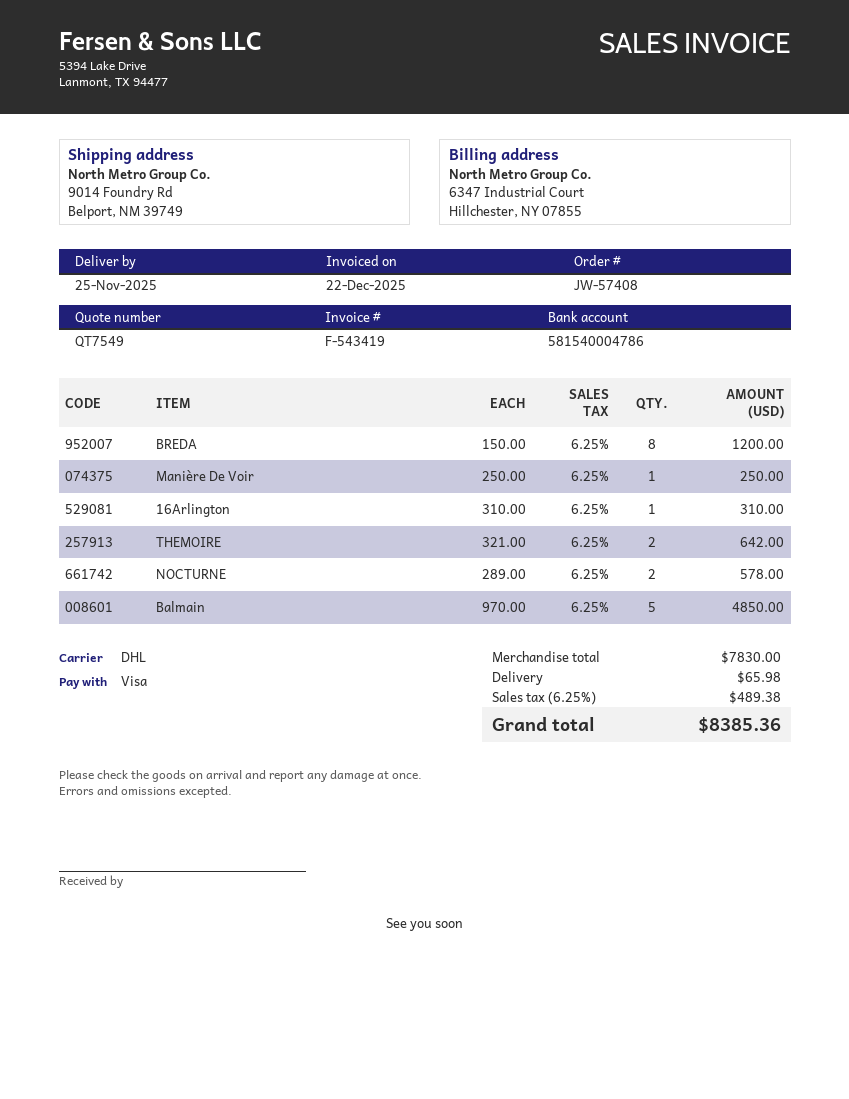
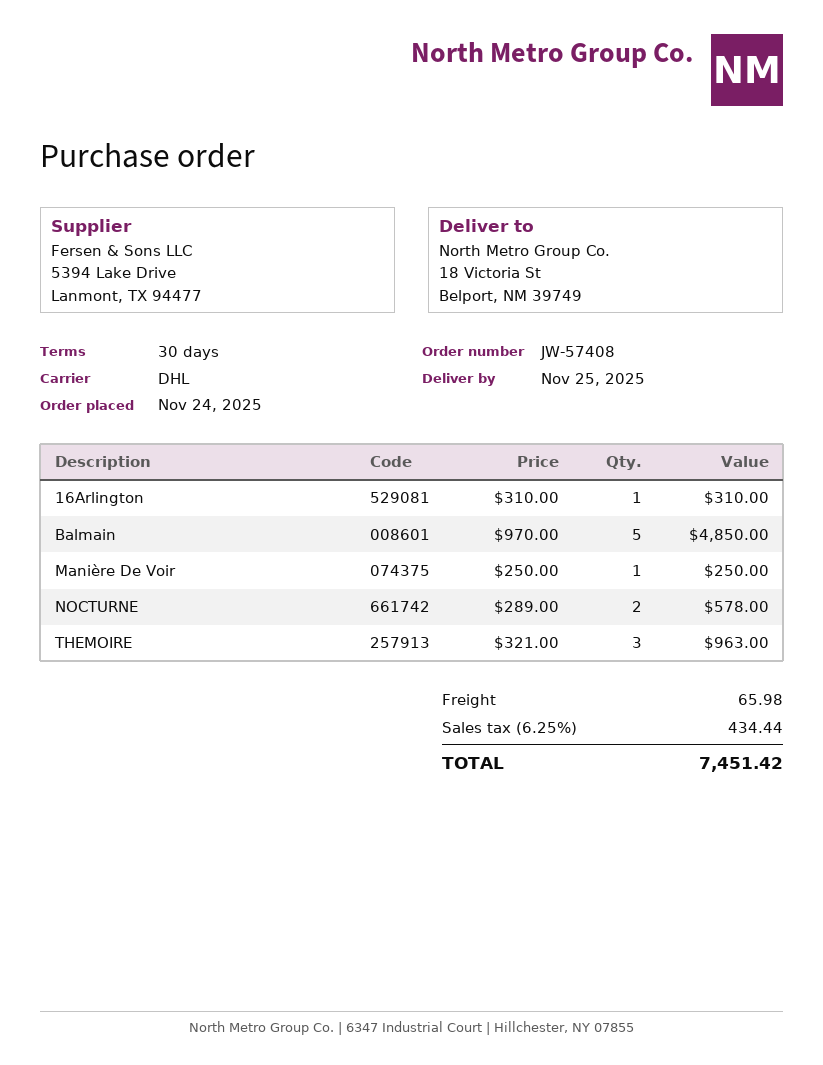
ship to: 9014 Foundry Rd, Belport, NM 39749 -> 18 Victoria St, Belport, NM 39749
BREDA: 8 x 150.00 = 1200.00 -> none
THEMOIRE: 2 x 321.00 = 642.00 -> 3 x 321.00 = 963.00
tax: 6.25% = 489.38 -> 6.25% = 434.44
total: 8385.36 -> 7451.42

